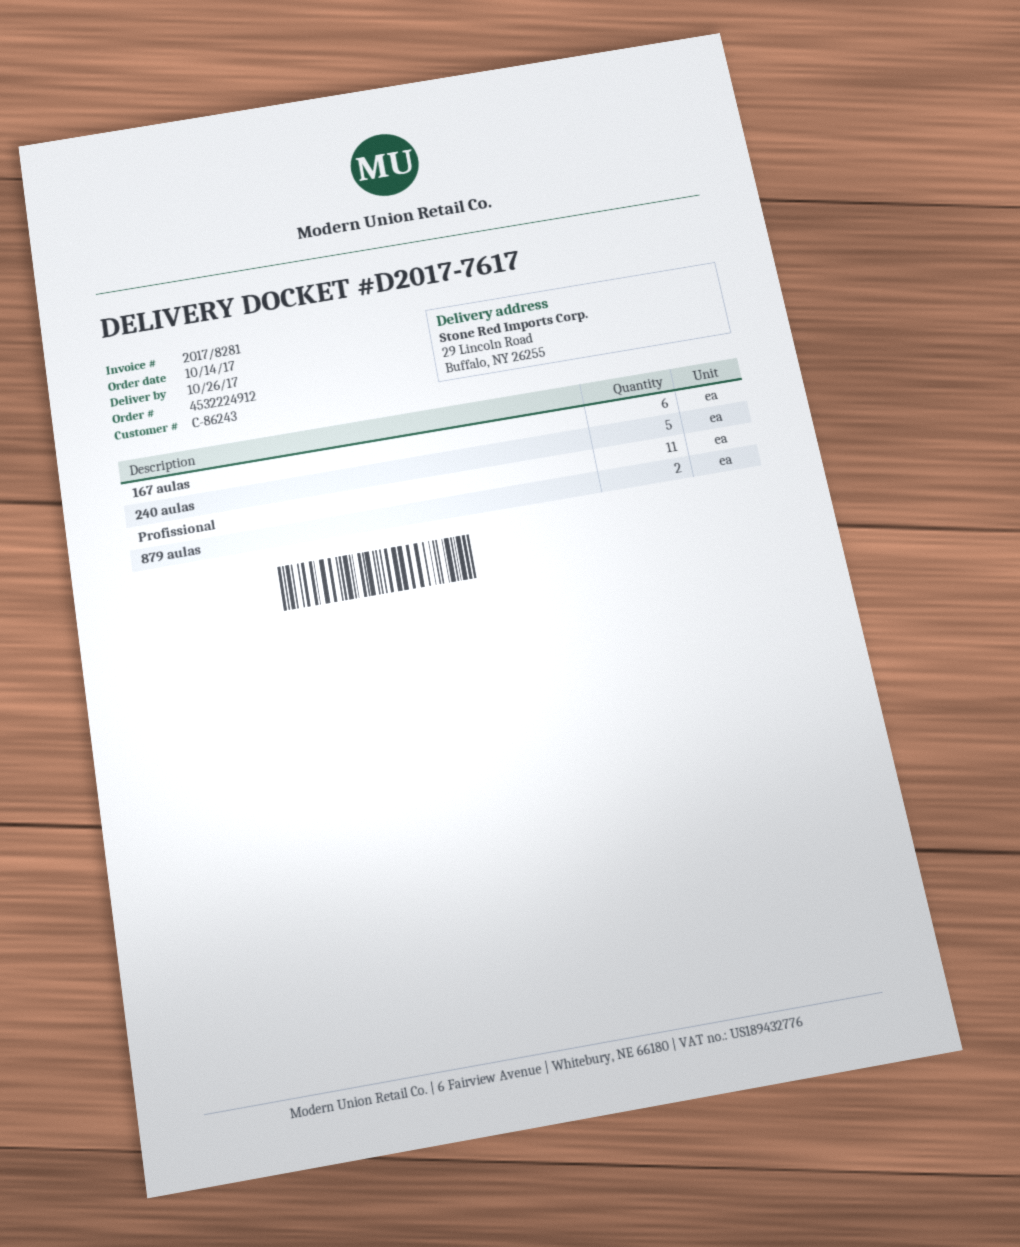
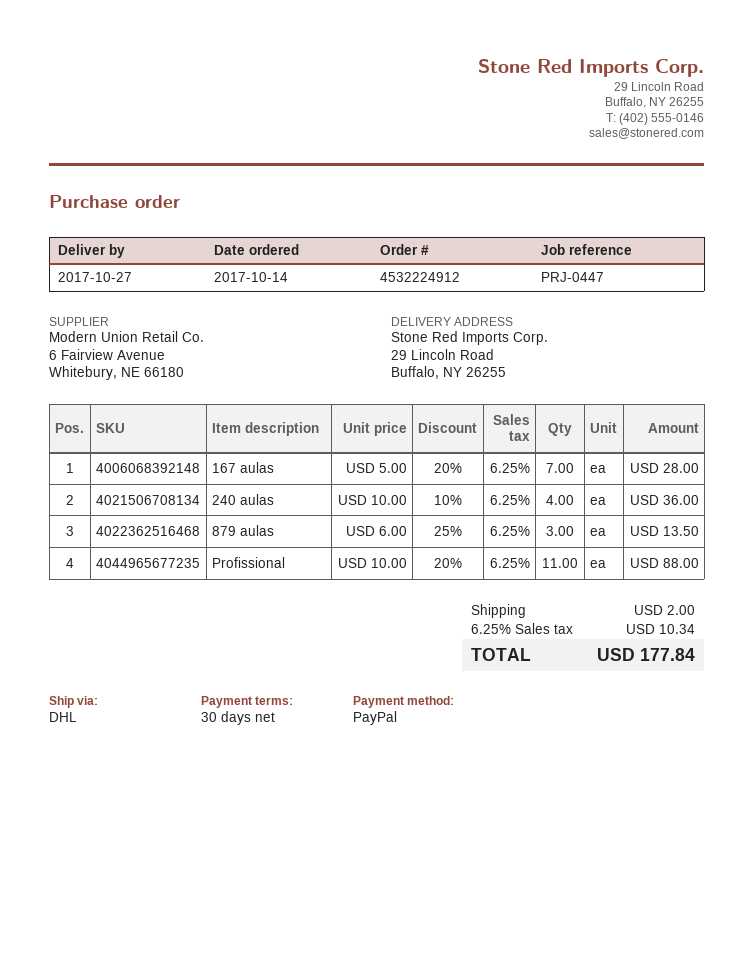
delivery date: 2017-10-26 -> 2017-10-27
167 aulas: 6 -> 7
240 aulas: 5 -> 4
879 aulas: 2 -> 3

